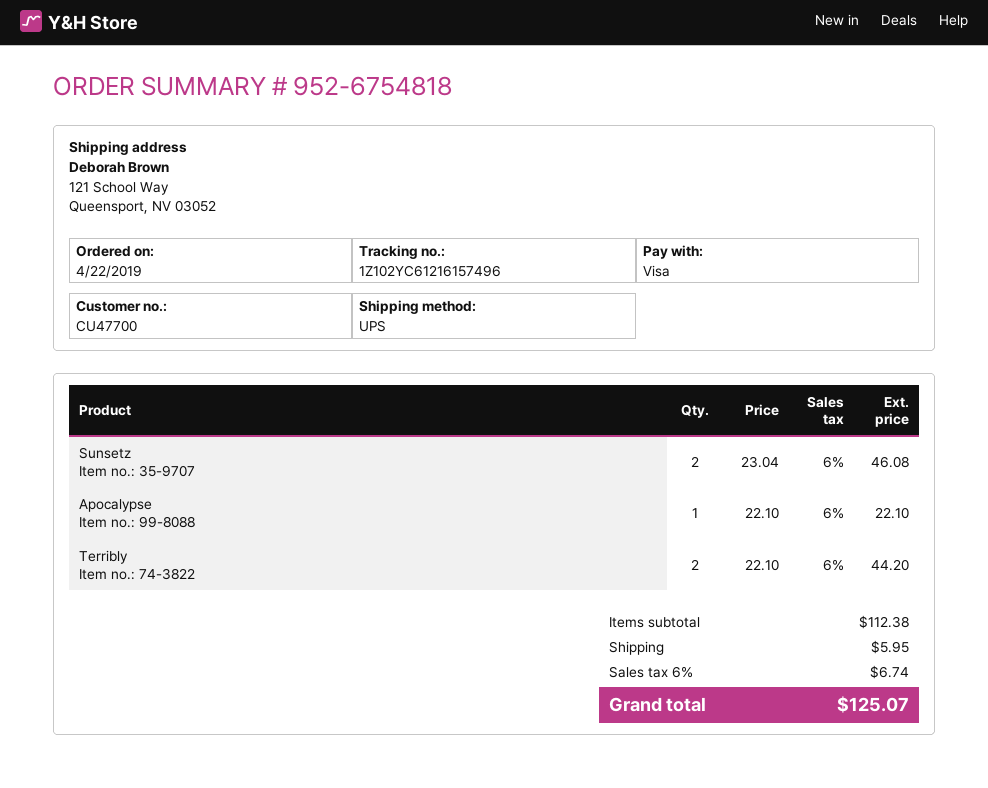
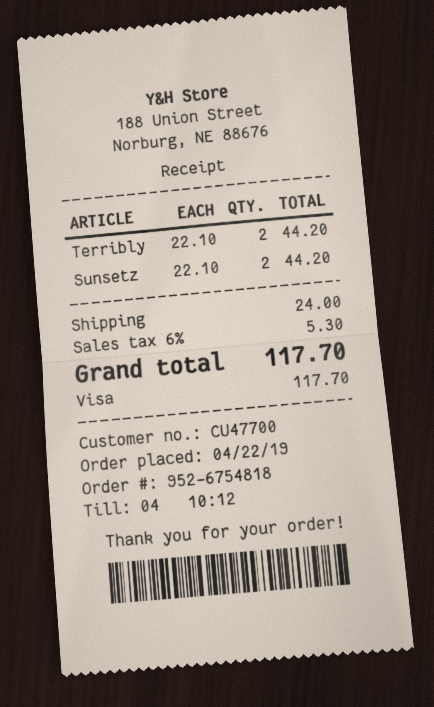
Sunsetz: 2 x 23.04 = 46.08 -> 2 x 22.10 = 44.20
Apocalypse: 1 x 22.10 = 22.10 -> none
shipping: 5.95 -> 24.00
tax: 6% = 6.74 -> 6% = 5.30
total: 125.07 -> 117.70

